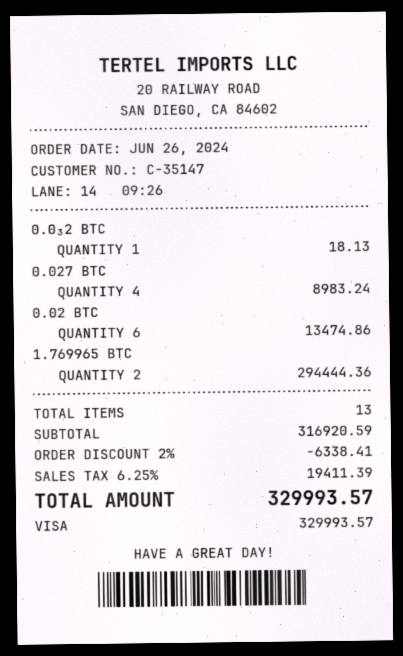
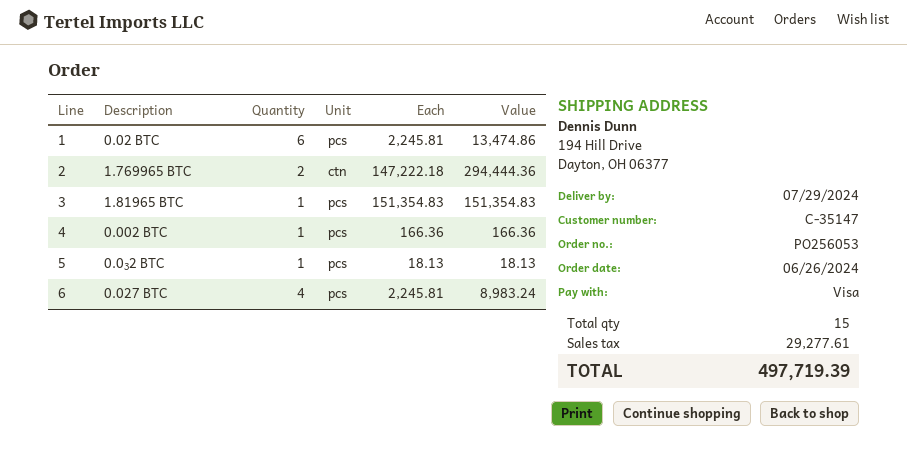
1.81965 BTC: none -> 1 for 151354.83
0.002 BTC: none -> 1 for 166.36
total quantity: 13 -> 15
discount: 2% = 6338.41 -> none
tax: 19411.39 -> 29277.61
total: 329993.57 -> 497719.39

